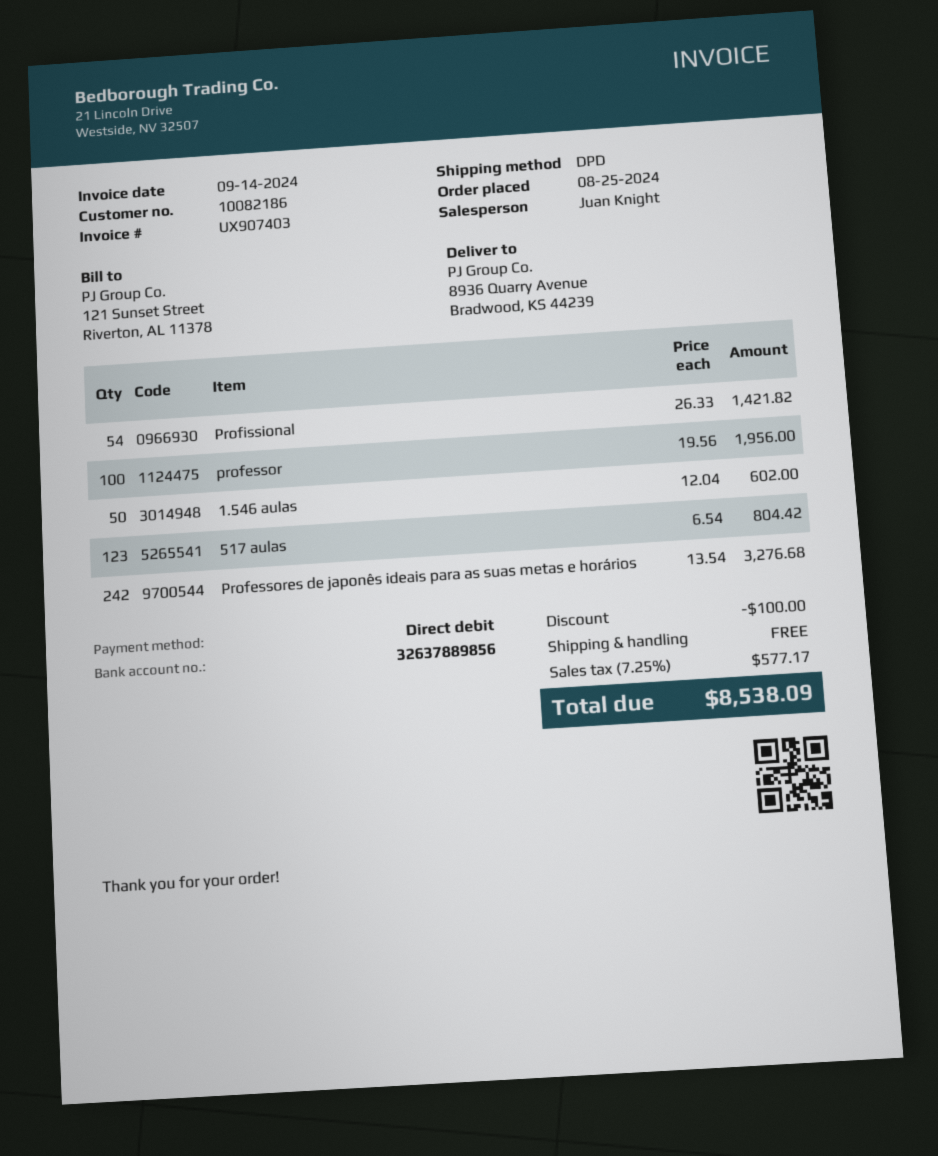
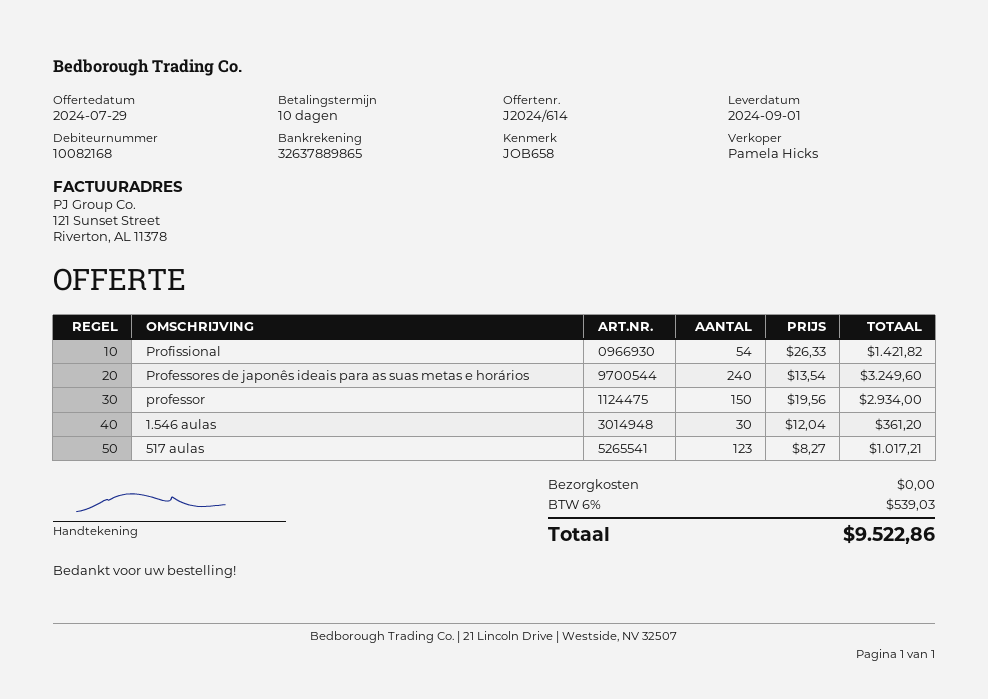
customer number: 10082186 -> 10082168
sales rep: Juan Knight -> Pamela Hicks
bank account: 32637889856 -> 32637889865
professor: 100 x 19.56 = 1956.00 -> 150 x 19.56 = 2934.00
1.546 aulas: 50 x 12.04 = 602.00 -> 30 x 12.04 = 361.20
517 aulas: 123 x 6.54 = 804.42 -> 123 x 8.27 = 1017.21
Professores de japonês ideais para as suas metas e horários: 242 x 13.54 = 3276.68 -> 240 x 13.54 = 3249.60
discount: 100.00 -> none
tax: 7.25% = 577.17 -> 6% = 539.03
total: 8538.09 -> 9522.86

